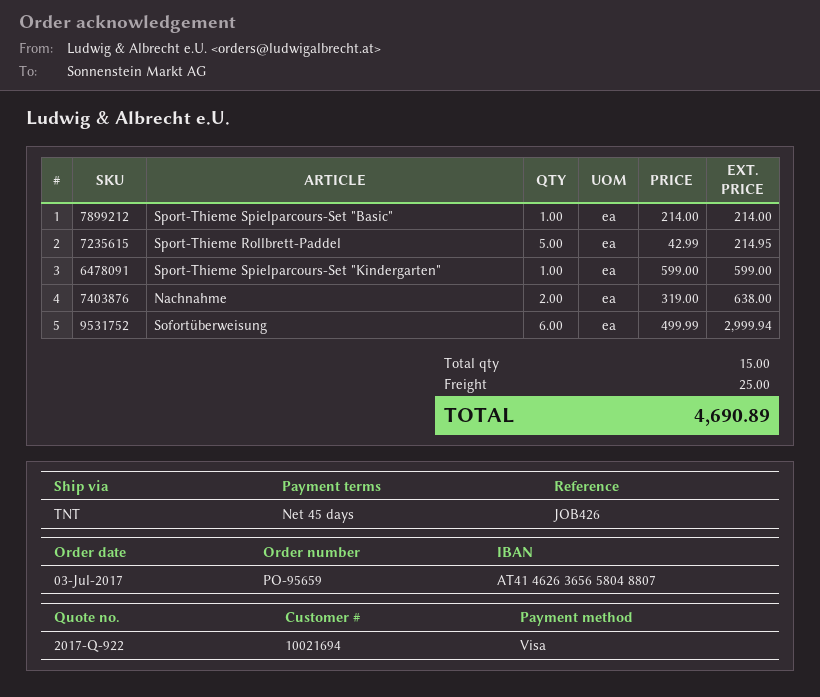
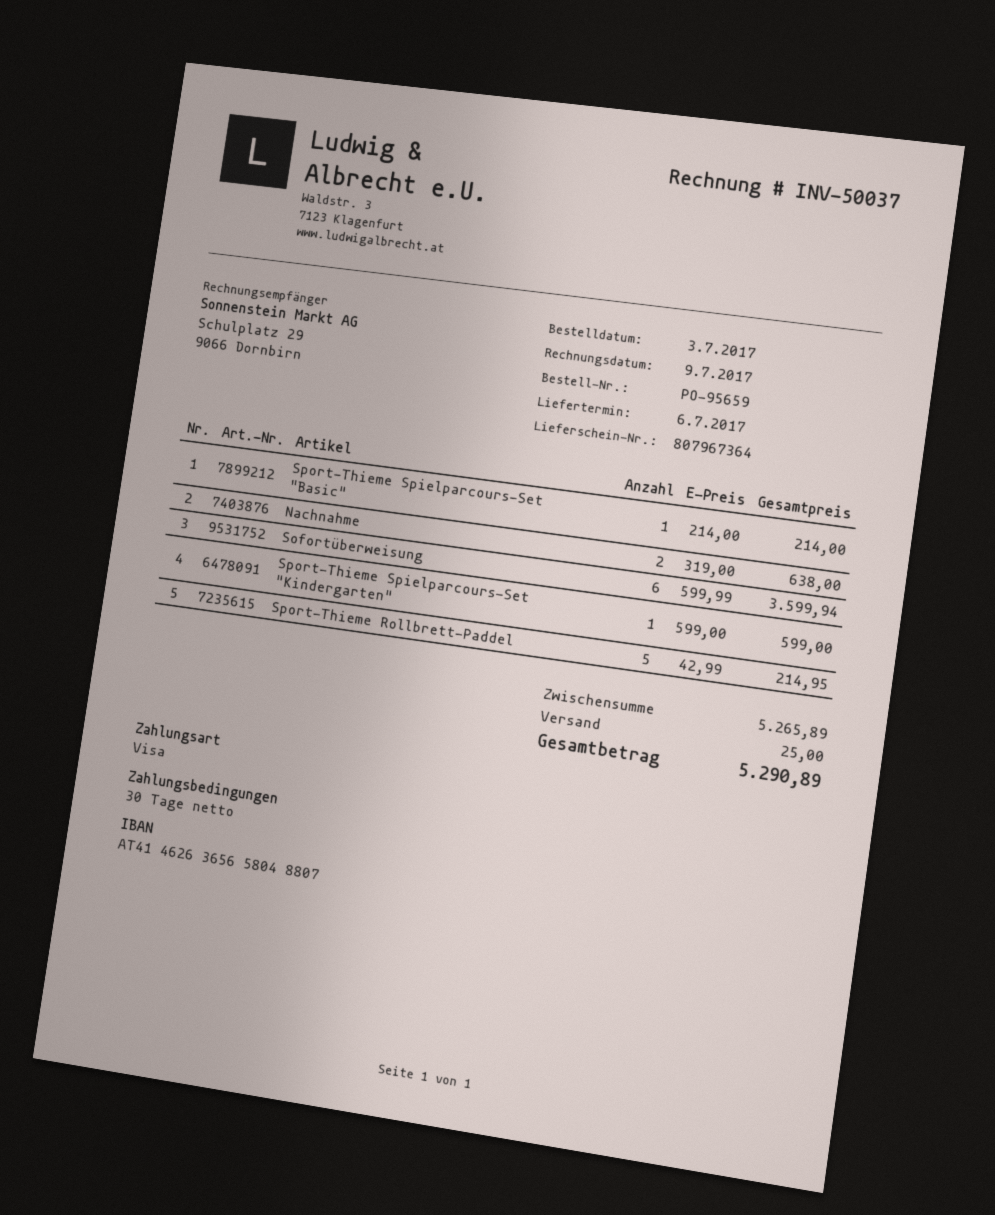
payment terms: 45 days -> 30 days
Sofortüberweisung: 6 x 499.99 = 2999.94 -> 6 x 599.99 = 3599.94
total: 4690.89 -> 5290.89

